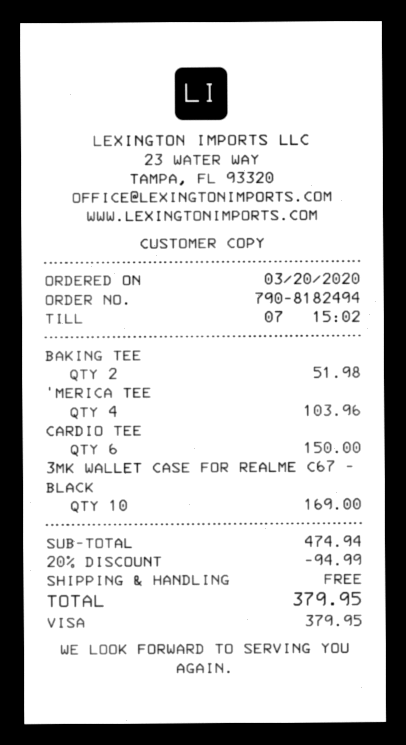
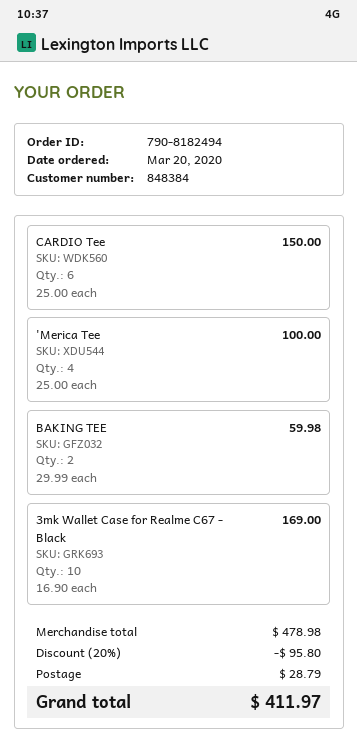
BAKING TEE: 2 for 51.98 -> 2 for 59.98
'MERICA TEE: 4 for 103.96 -> 4 for 100.00
subtotal: 474.94 -> 478.98
discount: 20% = 94.99 -> 20% = 95.80
shipping: 0.00 -> 28.79
total: 379.95 -> 411.97

